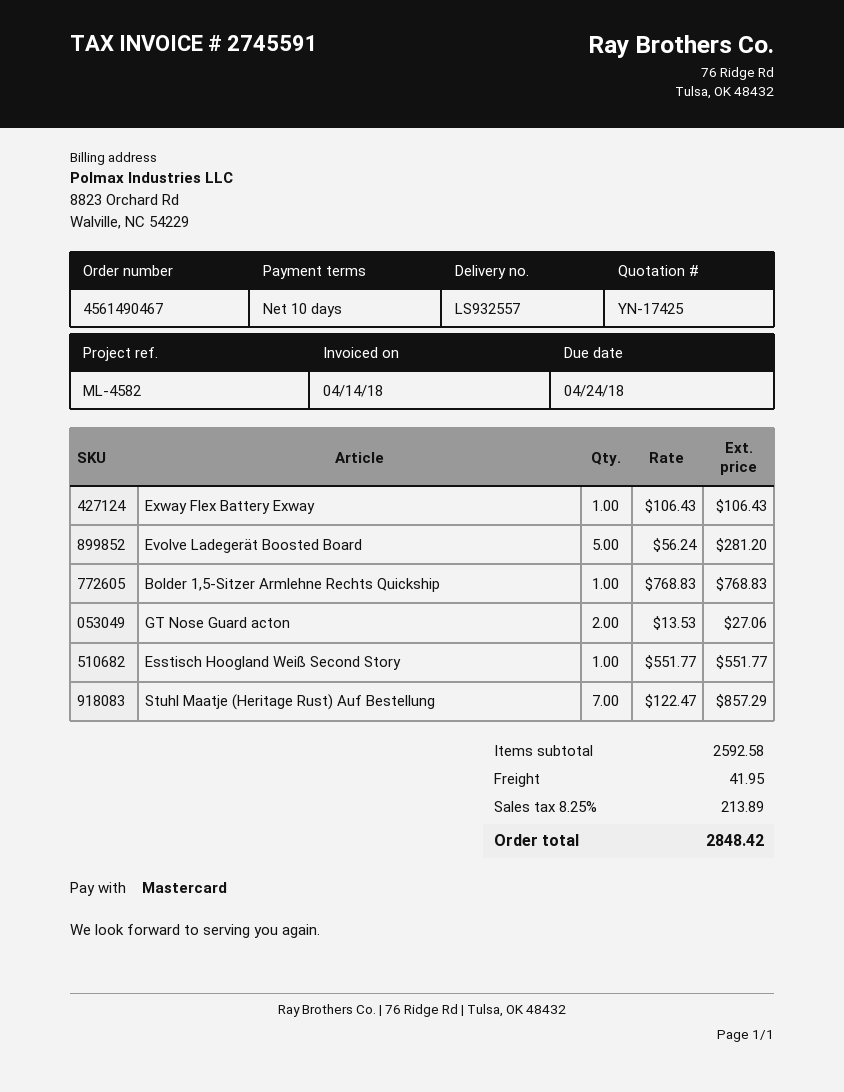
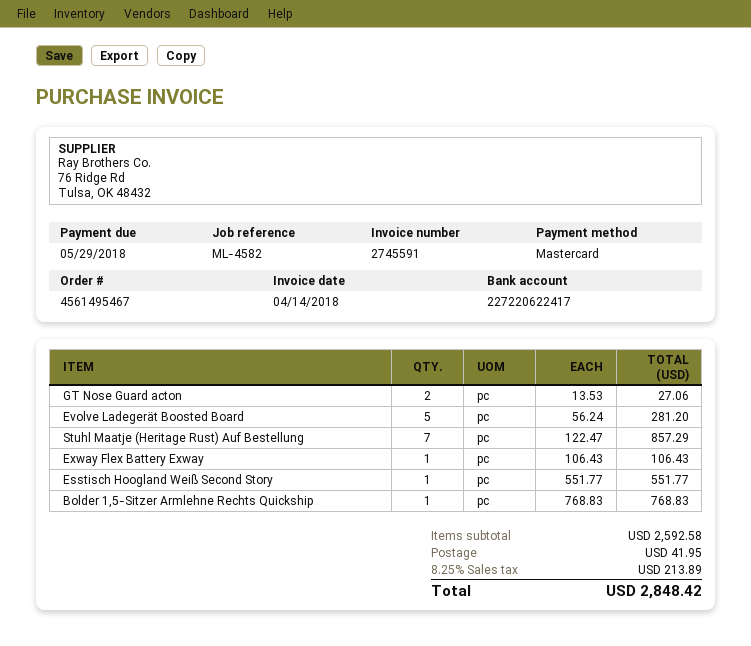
order number: 4561490467 -> 4561495467
due date: 2018-04-24 -> 2018-05-29

